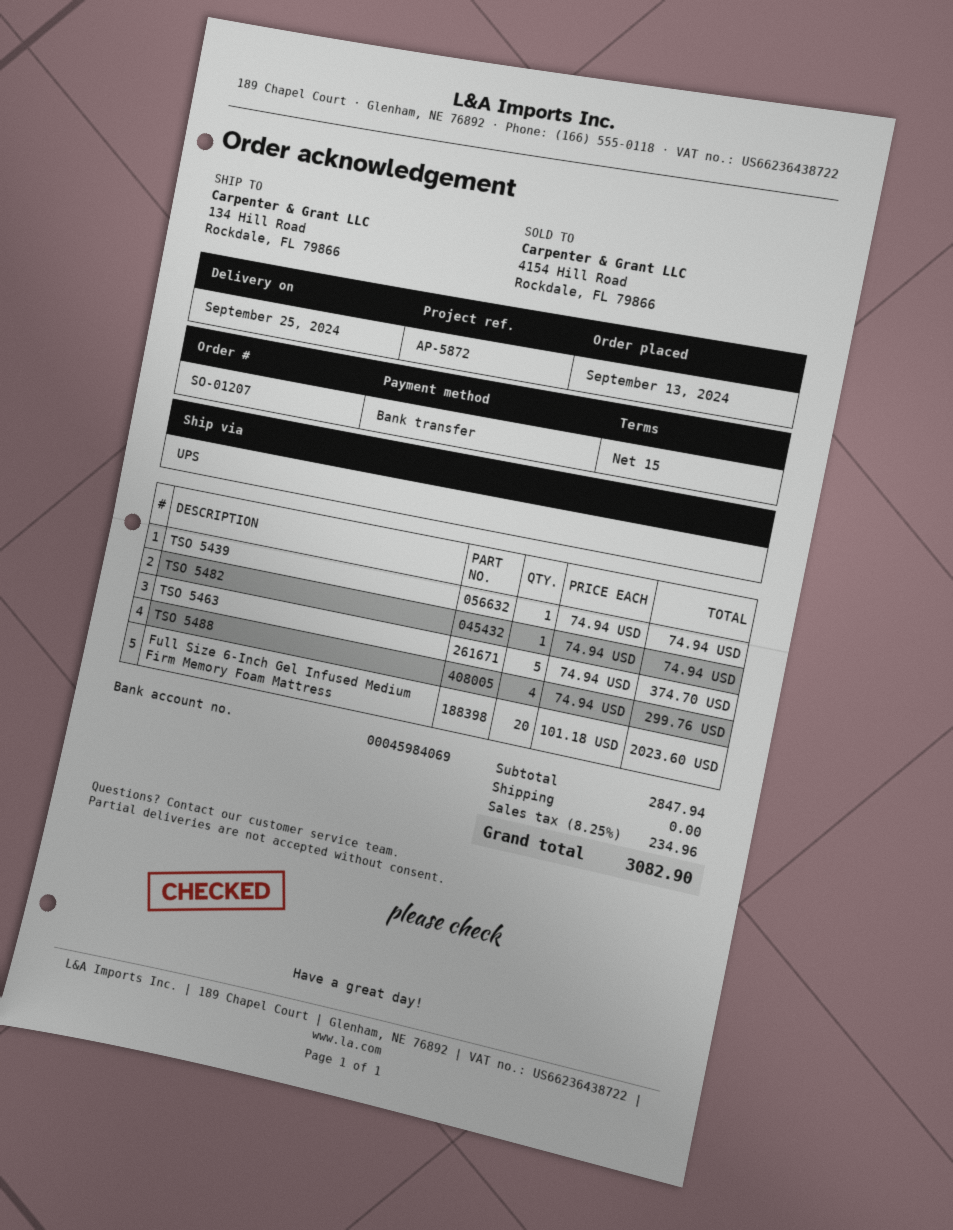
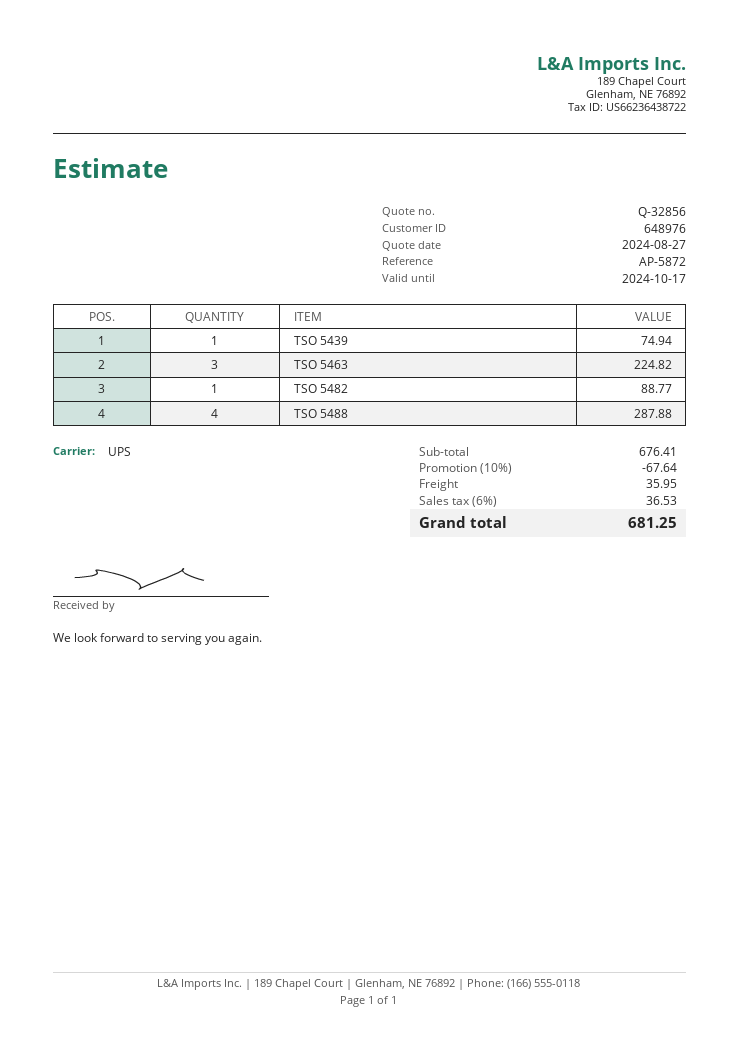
TSO 5482: 1 for 74.94 -> 1 for 88.77
TSO 5463: 5 for 374.70 -> 3 for 224.82
TSO 5488: 4 for 299.76 -> 4 for 287.88
Full Size 6-Inch Gel Infused Medium Firm Memory Foam Mattress: 20 for 2023.60 -> none
subtotal: 2847.94 -> 676.41
discount: none -> 10% = 67.64
shipping: 0.00 -> 35.95
tax: 8.25% = 234.96 -> 6% = 36.53
total: 3082.90 -> 681.25

